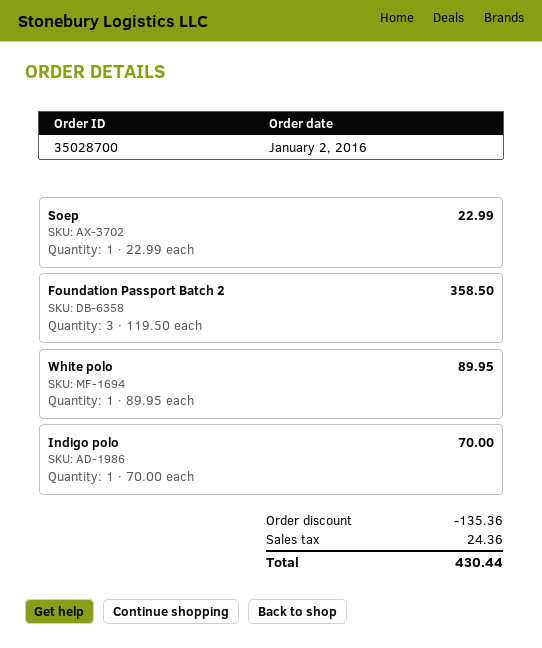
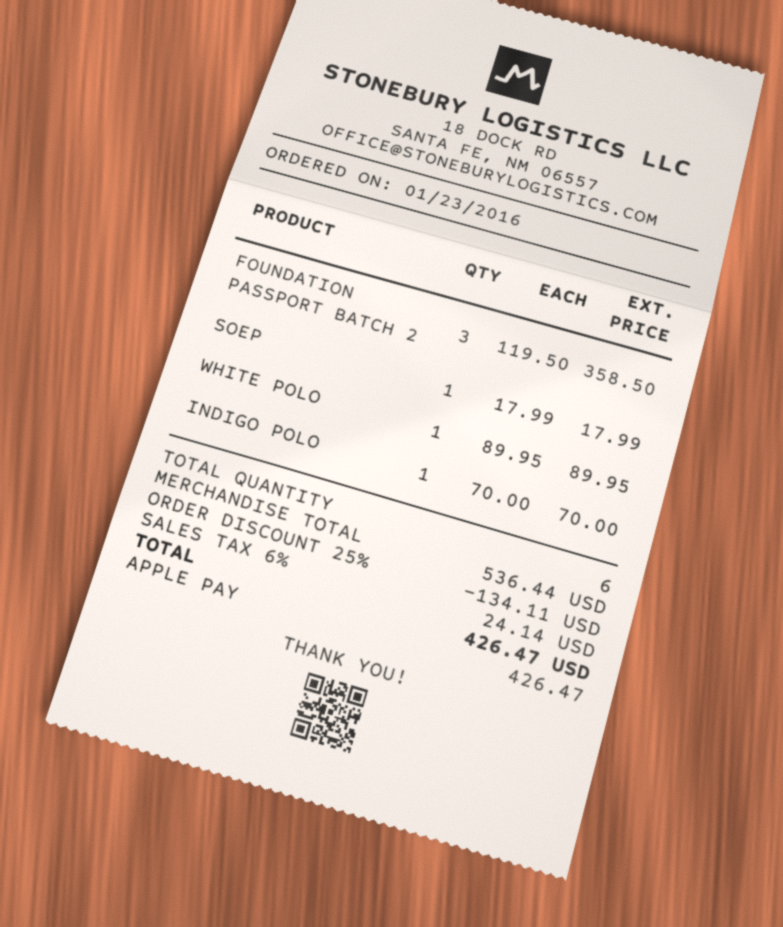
order date: 2016-01-02 -> 2016-01-23
Soep: 1 x 22.99 = 22.99 -> 1 x 17.99 = 17.99
discount: 135.36 -> 134.11
tax: 24.36 -> 24.14
total: 430.44 -> 426.47

